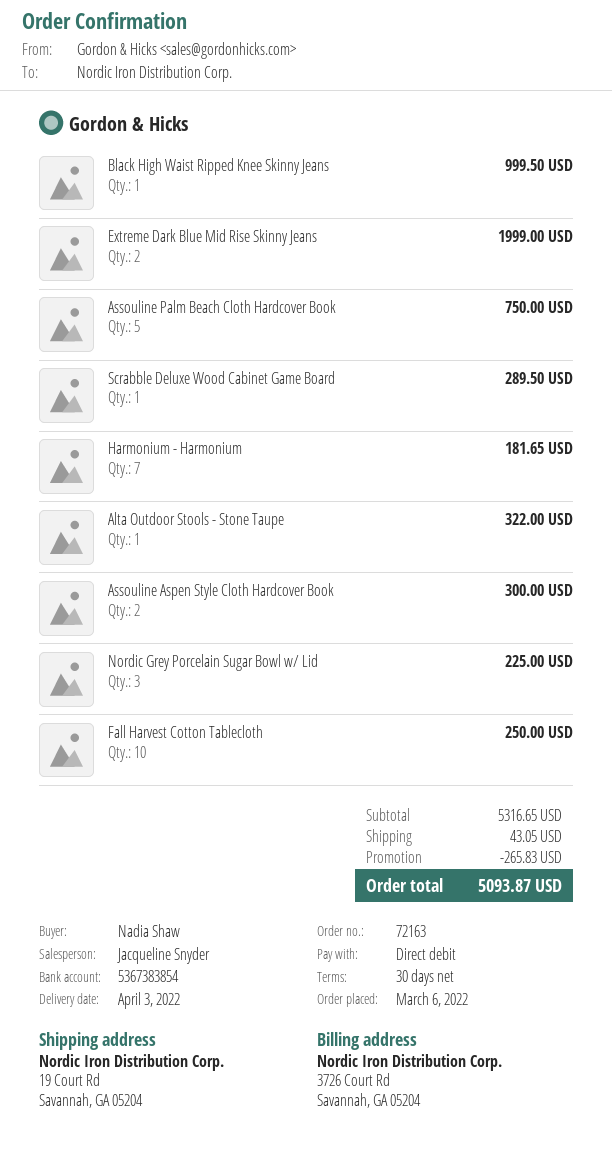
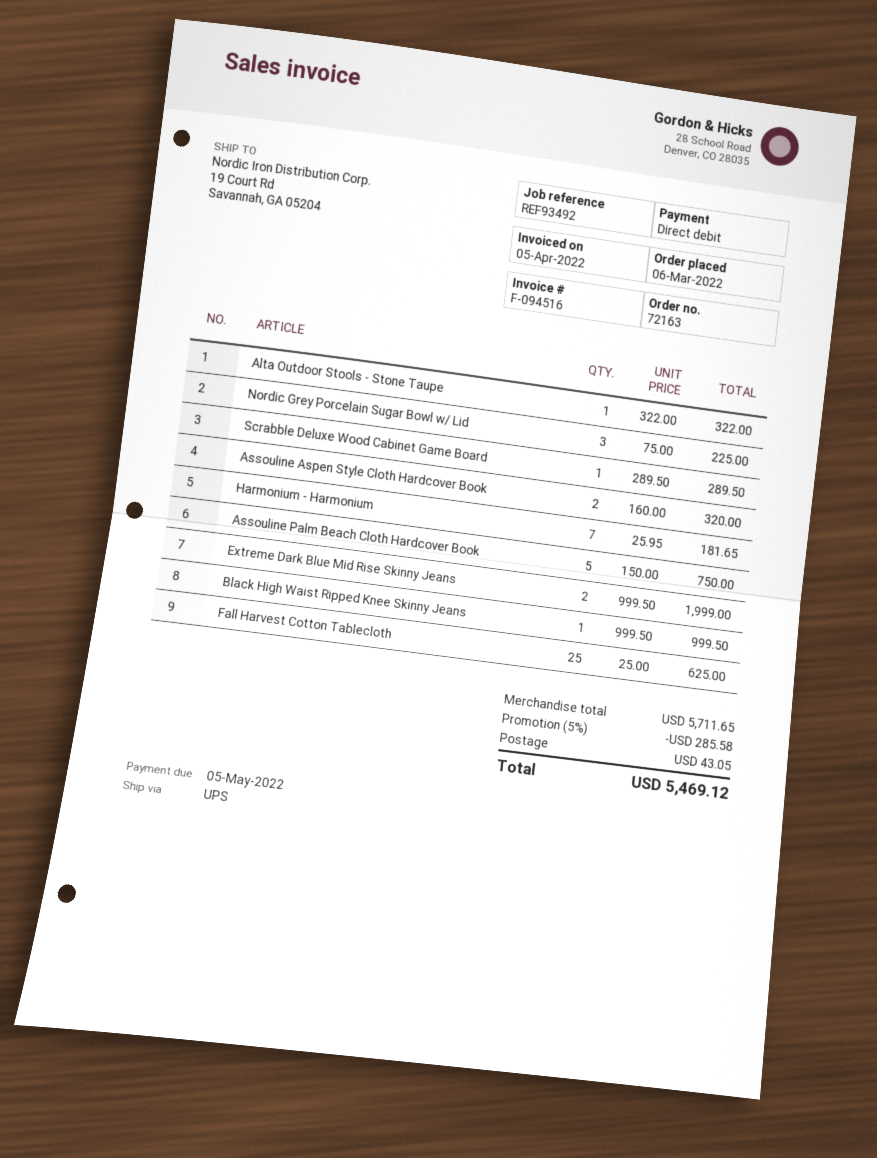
Assouline Aspen Style Cloth Hardcover Book: 2 for 300.00 -> 2 for 320.00
Fall Harvest Cotton Tablecloth: 10 for 250.00 -> 25 for 625.00
subtotal: 5316.65 -> 5711.65
discount: 265.83 -> 285.58
total: 5093.87 -> 5469.12

